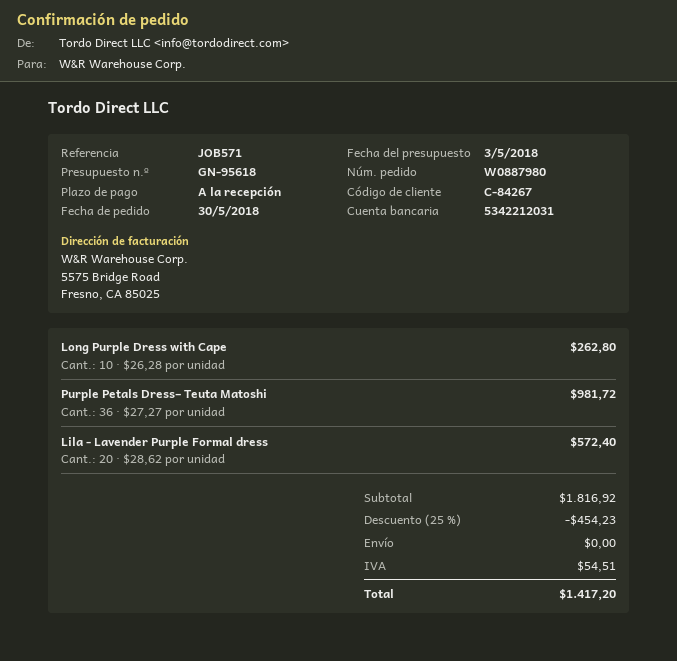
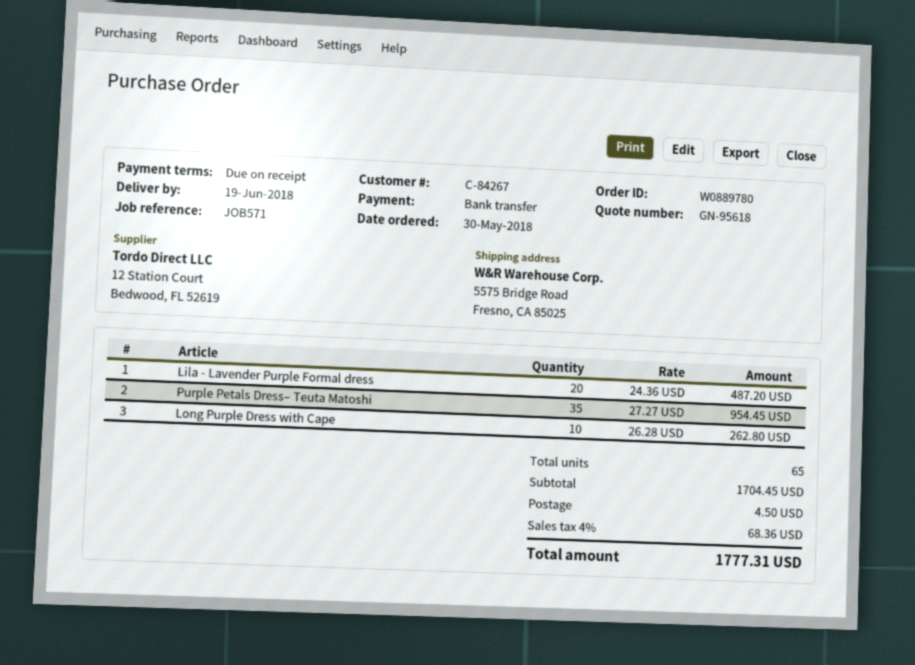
order number: W0887980 -> W0889780
Purple Petals Dress– Teuta Matoshi: 36 x 27.27 = 981.72 -> 35 x 27.27 = 954.45
Lila - Lavender Purple Formal dress: 20 x 28.62 = 572.40 -> 20 x 24.36 = 487.20
subtotal: 1816.92 -> 1704.45
discount: 25% = 454.23 -> none
shipping: 0.00 -> 4.50
tax: 54.51 -> 68.36
total: 1417.20 -> 1777.31

